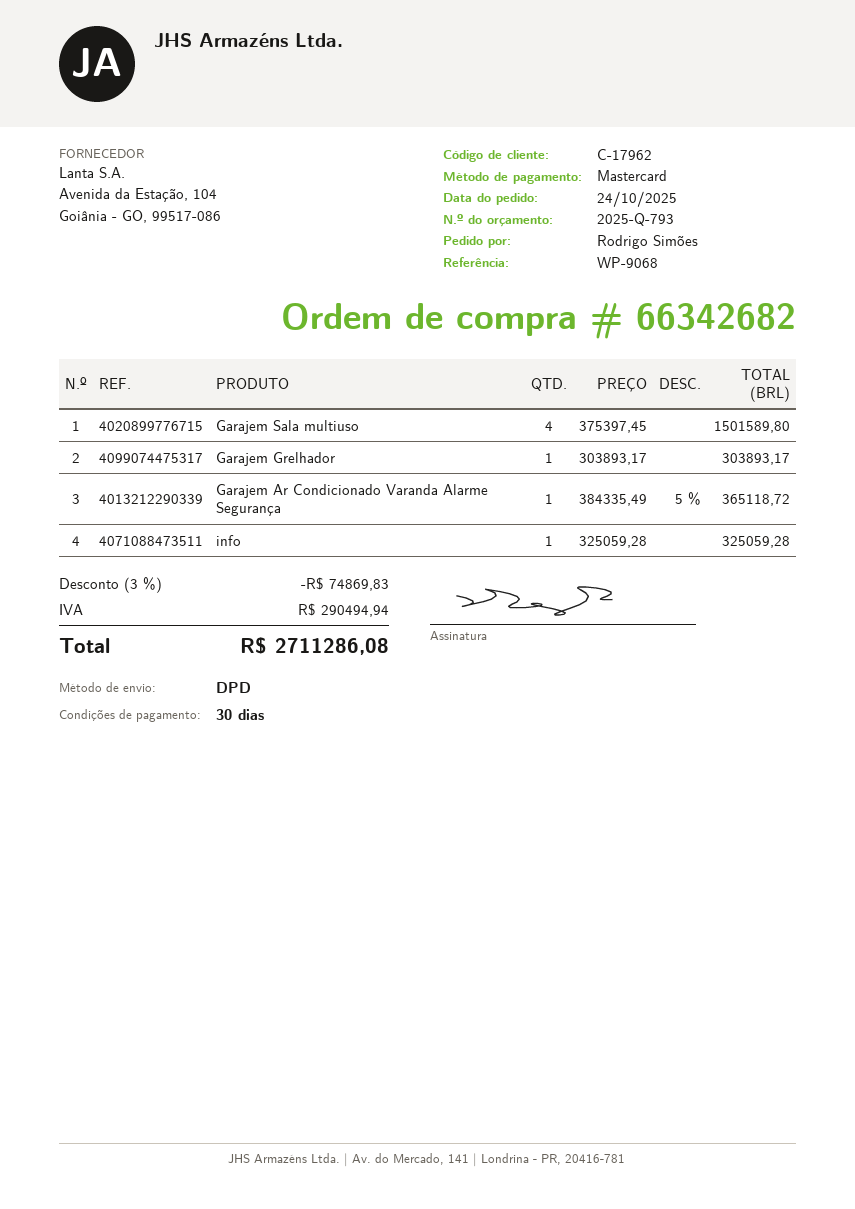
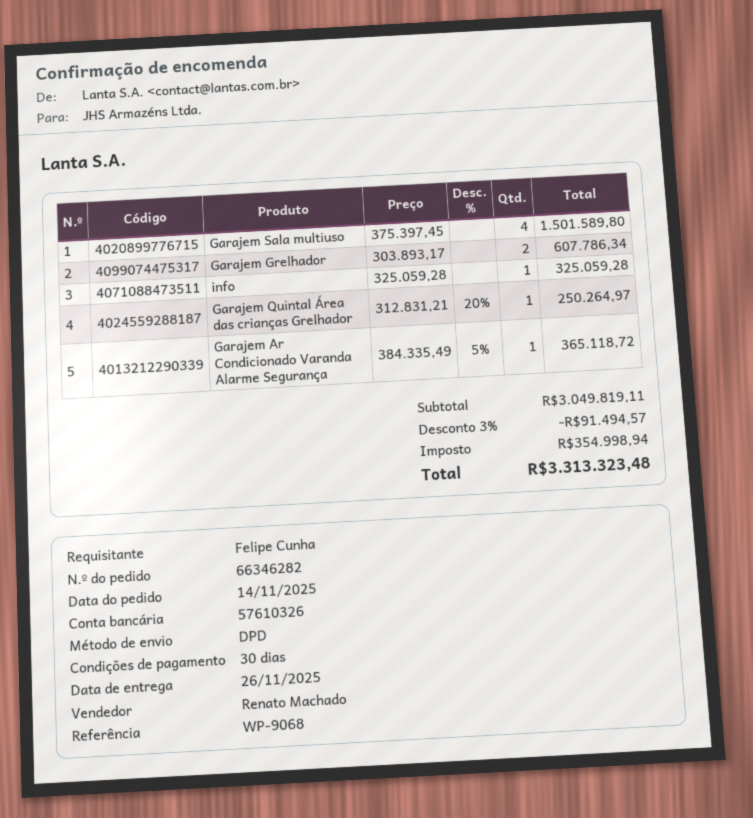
order number: 66342682 -> 66346282
order date: 2025-10-24 -> 2025-11-14
ordered by: Rodrigo Simões -> Felipe Cunha
Garajem Grelhador: 1 x 303893.17 = 303893.17 -> 2 x 303893.17 = 607786.34
Garajem Quintal Área das crianças Grelhador: none -> 1 x 312831.21 - 20% = 250264.97
discount: 3% = 74869.83 -> 3% = 91494.57
tax: 290494.94 -> 354998.94
total: 2711286.08 -> 3313323.48

